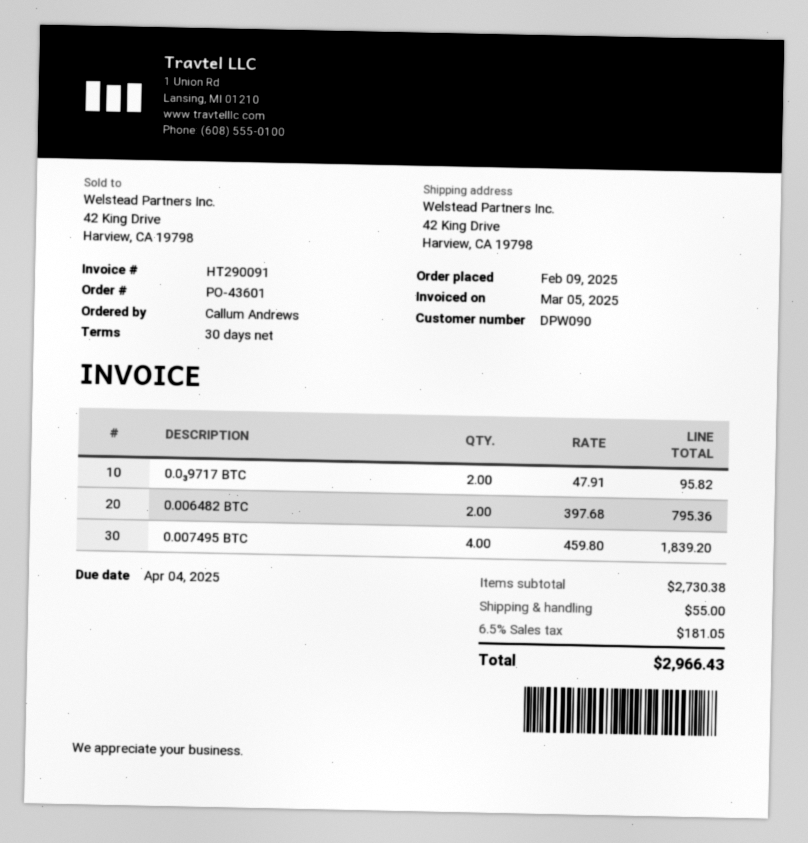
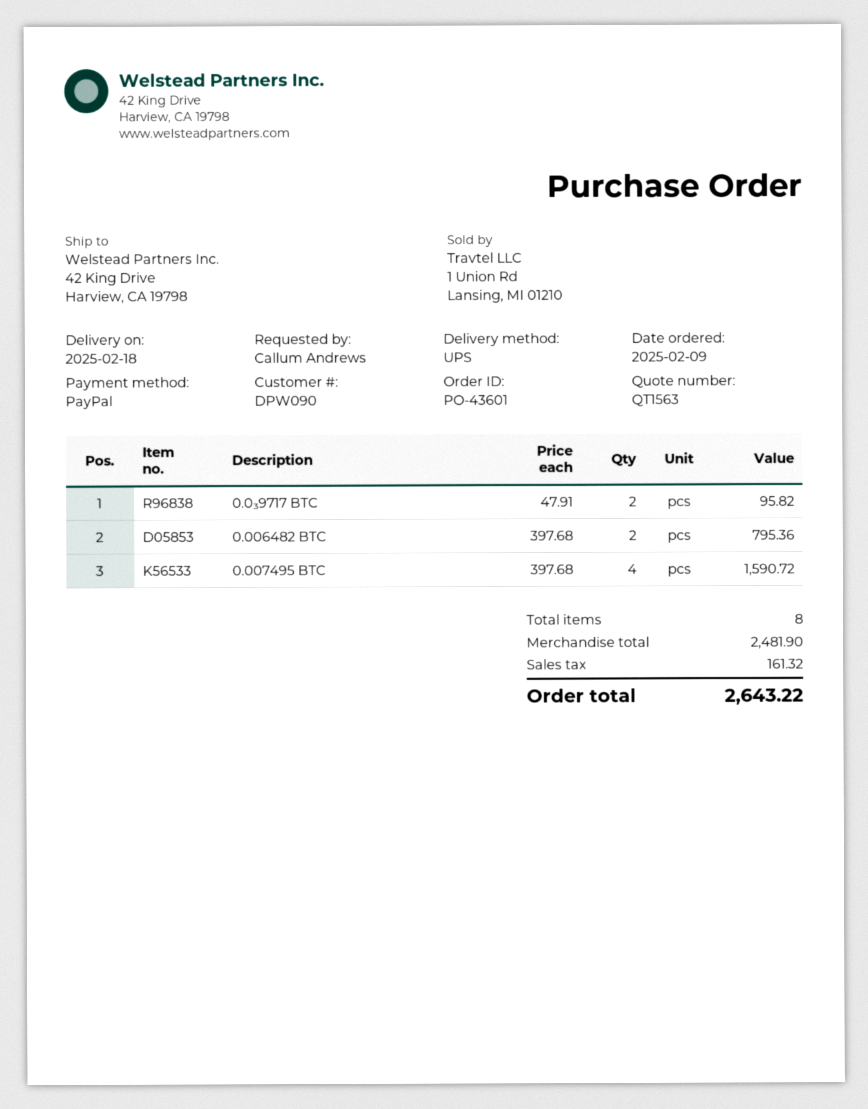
0.007495 BTC: 4 x 459.80 = 1839.20 -> 4 x 397.68 = 1590.72
subtotal: 2730.38 -> 2481.90
shipping: 55.00 -> none
tax: 181.05 -> 161.32
total: 2966.43 -> 2643.22

